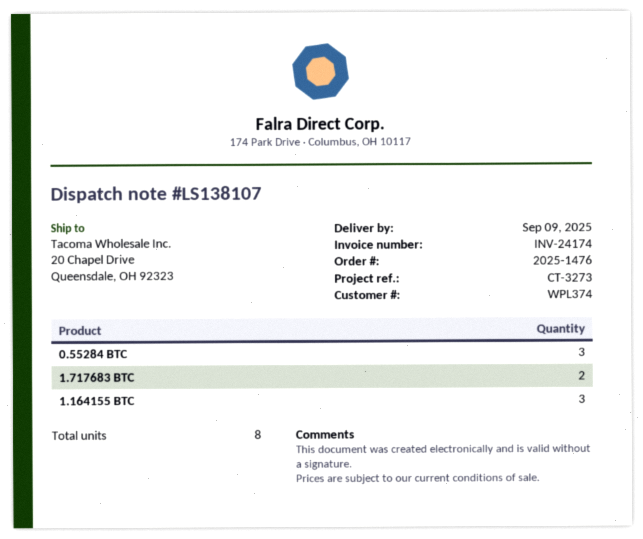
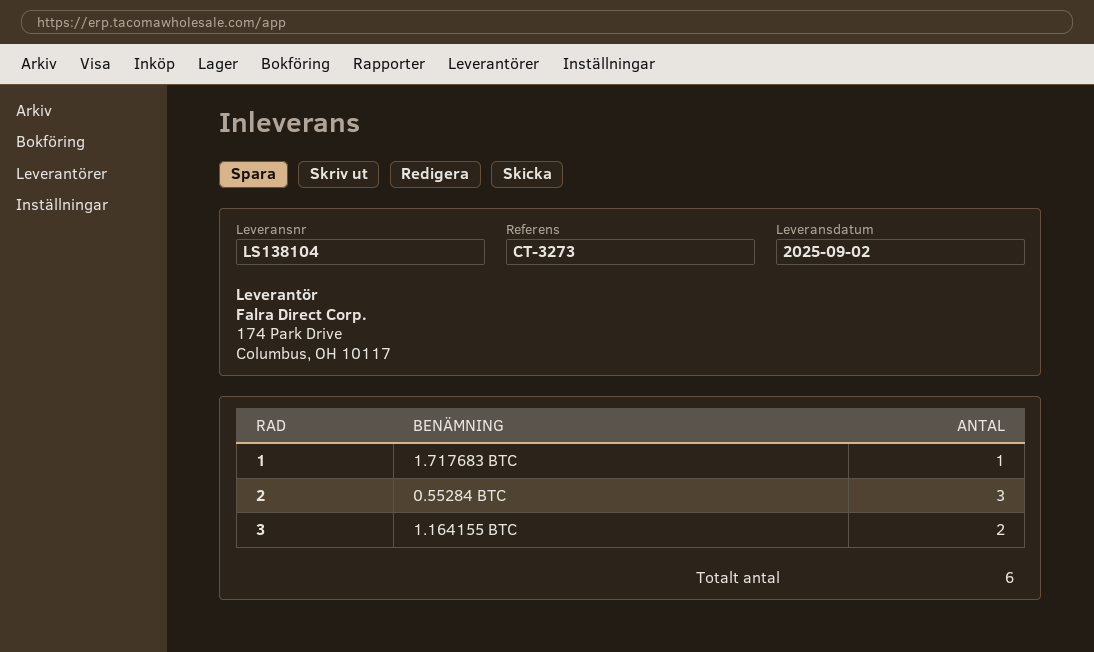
delivery note number: LS138107 -> LS138104
delivery date: 2025-09-09 -> 2025-09-02
1.717683 BTC: 2 -> 1
1.164155 BTC: 3 -> 2
total quantity: 8 -> 6

